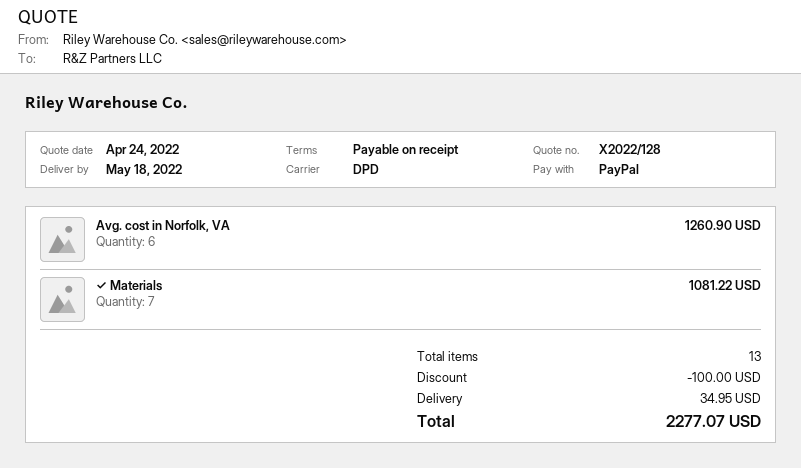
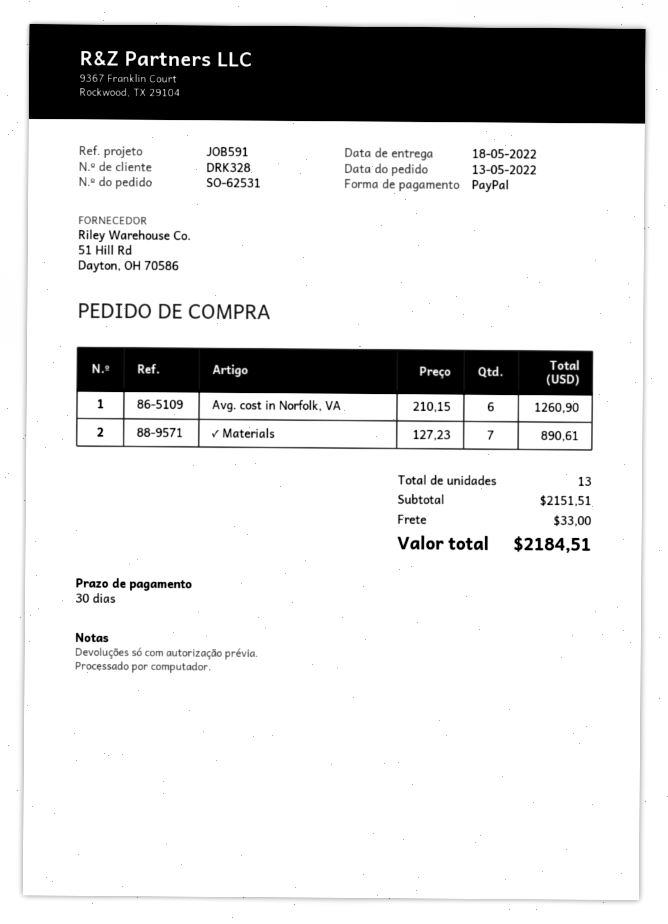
payment terms: on receipt -> 30 days
✓ Materials: 7 for 1081.22 -> 7 for 890.61
discount: 100.00 -> none
shipping: 34.95 -> 33.00
total: 2277.07 -> 2184.51

